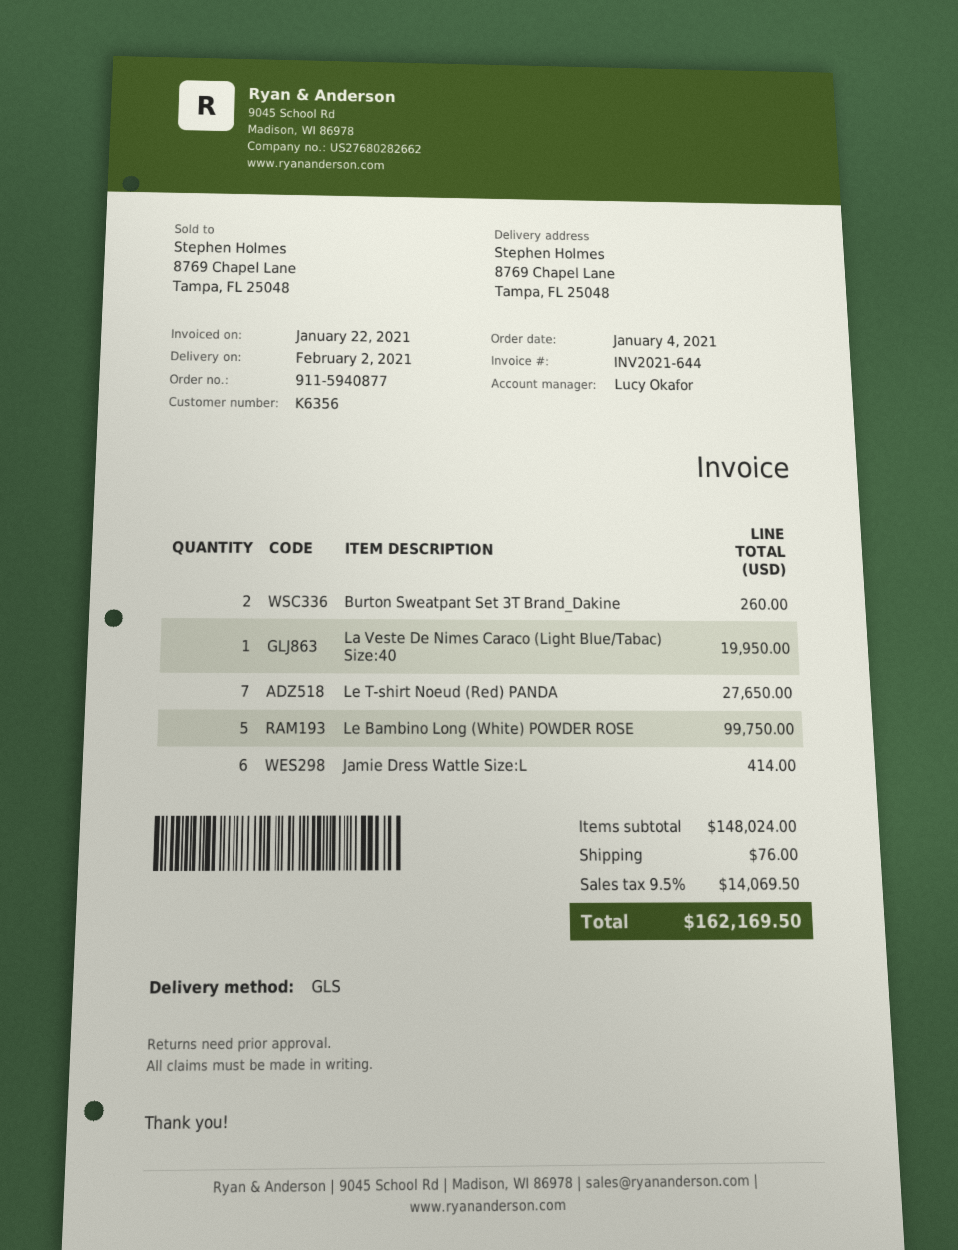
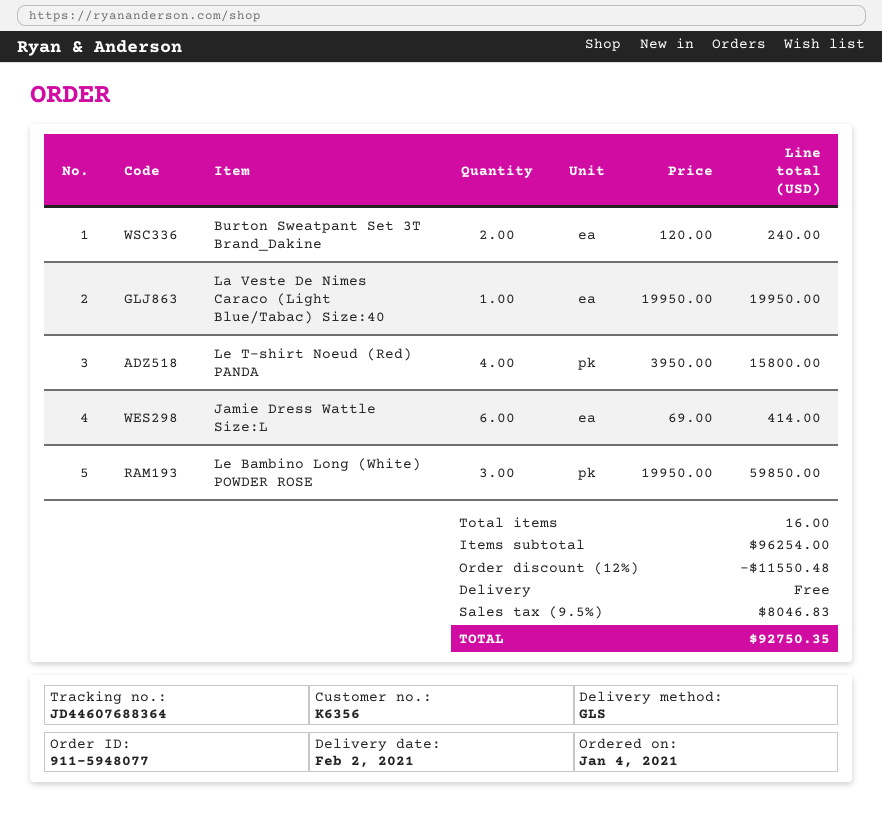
order number: 911-5940877 -> 911-5948077
Burton Sweatpant Set 3T Brand_Dakine: 2 for 260.00 -> 2 for 240.00
Le T-shirt Noeud (Red) PANDA: 7 for 27650.00 -> 4 for 15800.00
Le Bambino Long (White) POWDER ROSE: 5 for 99750.00 -> 3 for 59850.00
subtotal: 148024.00 -> 96254.00
discount: none -> 12% = 11550.48
shipping: 76.00 -> 0.00
tax: 9.5% = 14069.50 -> 9.5% = 8046.83
total: 162169.50 -> 92750.35

